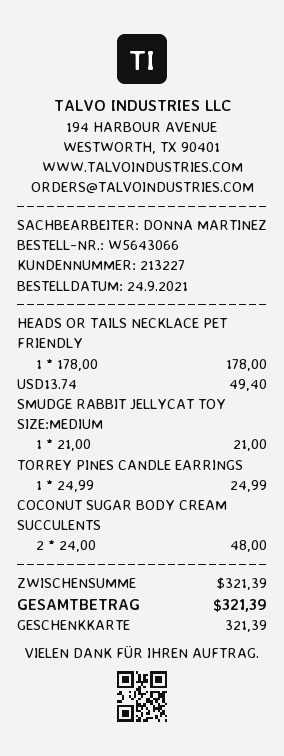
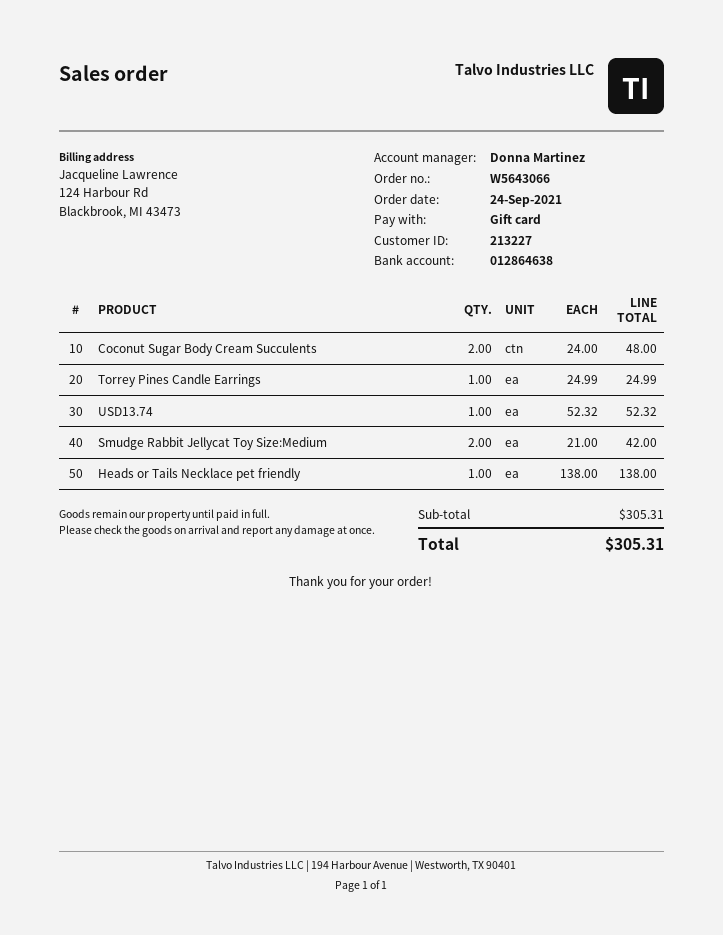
HEADS OR TAILS NECKLACE PET FRIENDLY: 1 x 178.00 = 178.00 -> 1 x 138.00 = 138.00
USD13.74: 1 x 49.40 = 49.40 -> 1 x 52.32 = 52.32
SMUDGE RABBIT JELLYCAT TOY SIZE:MEDIUM: 1 x 21.00 = 21.00 -> 2 x 21.00 = 42.00
subtotal: 321.39 -> 305.31
total: 321.39 -> 305.31

